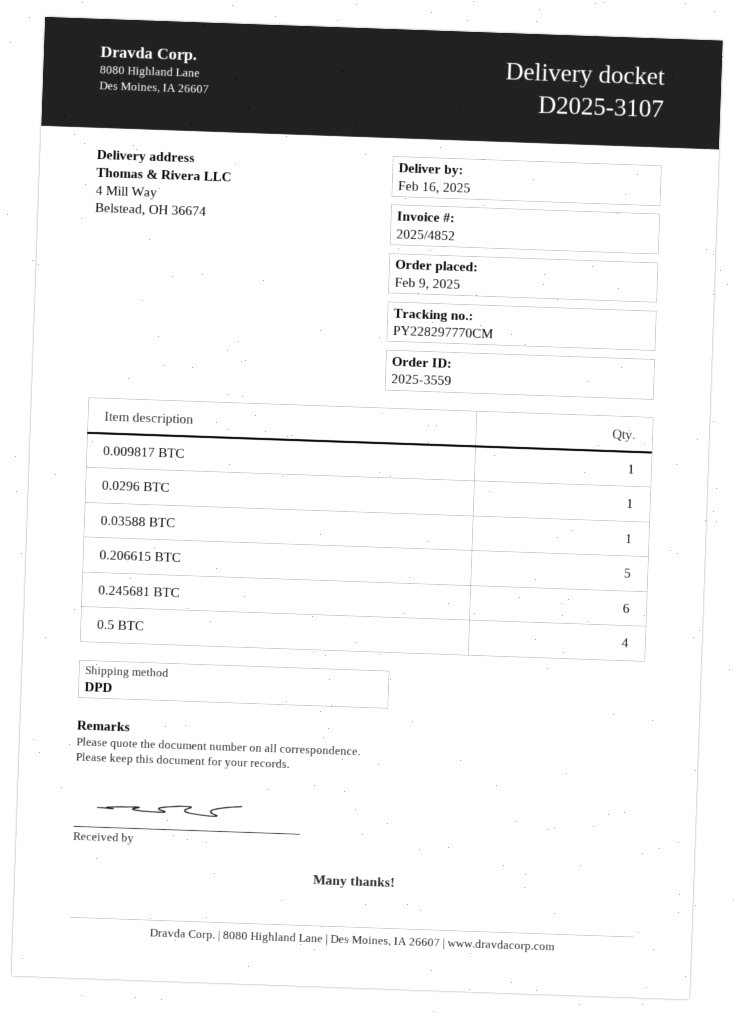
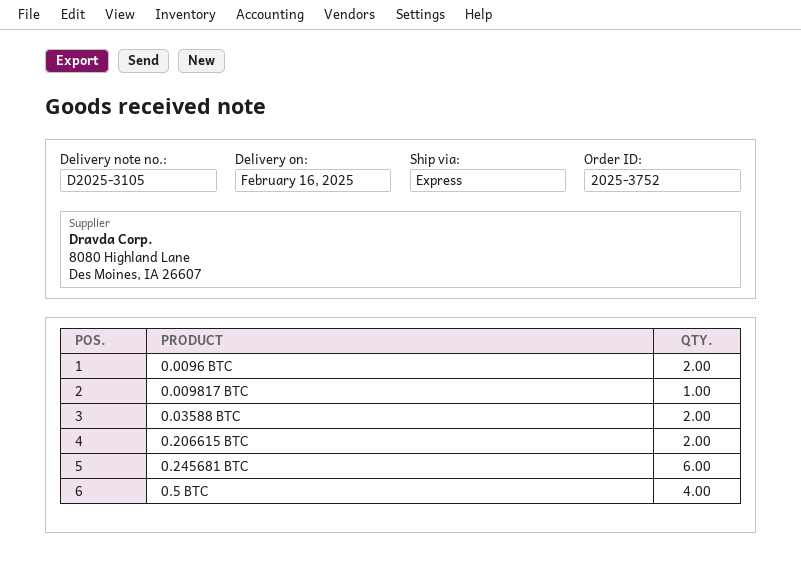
order number: 2025-3559 -> 2025-3752
delivery note number: D2025-3107 -> D2025-3105
shipping method: DPD -> express
0.0296 BTC: 1 -> none
0.03588 BTC: 1 -> 2
0.206615 BTC: 5 -> 2
0.0096 BTC: none -> 2

